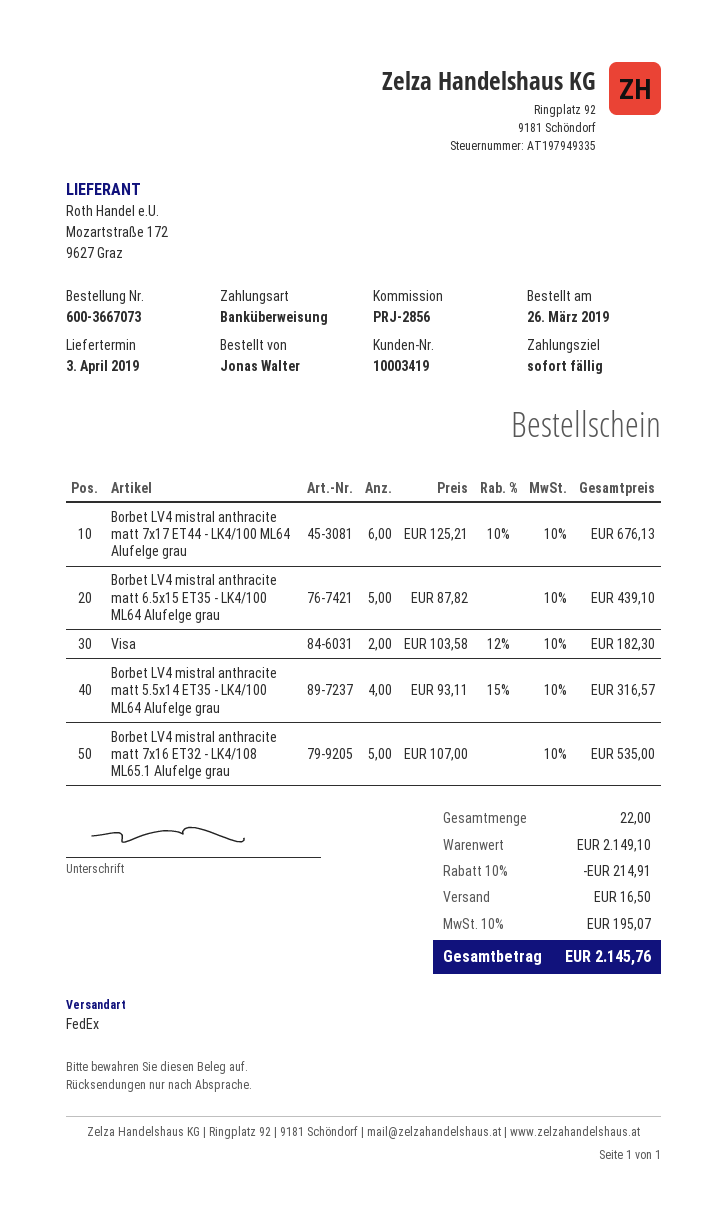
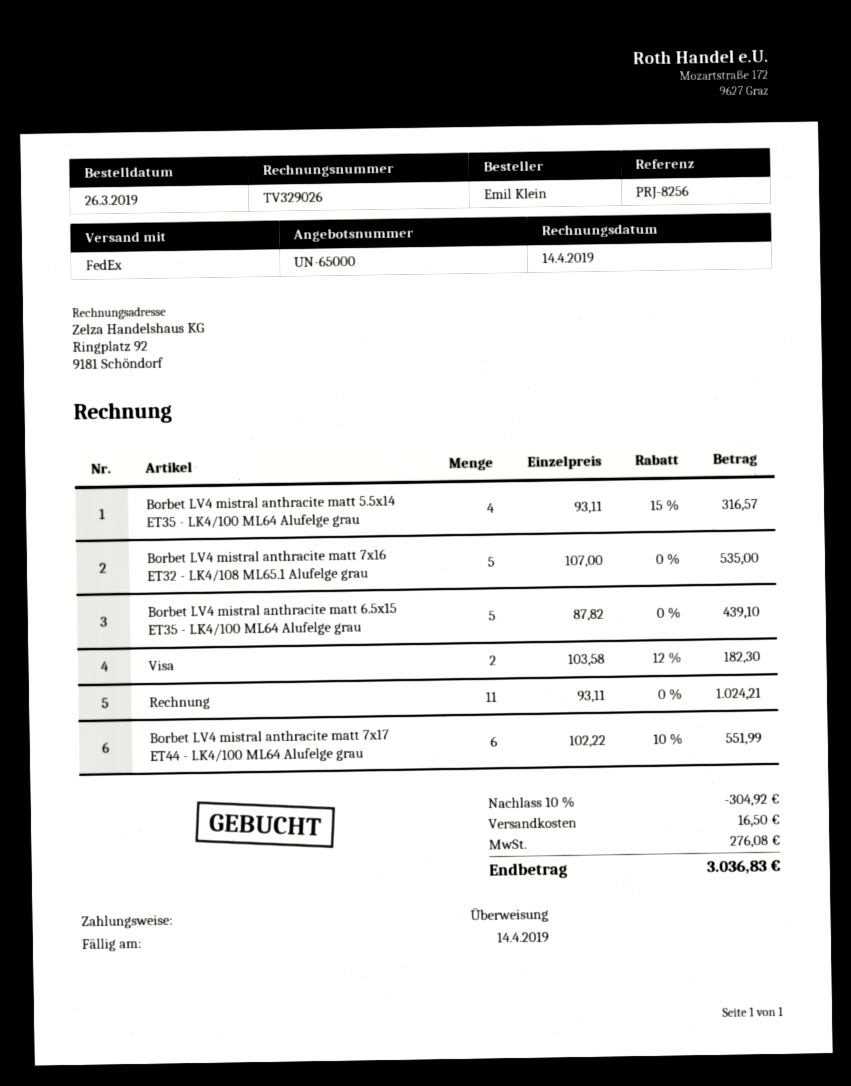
reference: PRJ-2856 -> PRJ-8256
ordered by: Jonas Walter -> Emil Klein
Borbet LV4 mistral anthracite matt 7x17 ET44 - LK4/100 ML64 Alufelge grau: 6 x 125.21 - 10% = 676.13 -> 6 x 102.22 - 10% = 551.99
Rechnung: none -> 11 x 93.11 = 1024.21
discount: 10% = 214.91 -> 10% = 304.92
tax: 195.07 -> 276.08
total: 2145.76 -> 3036.83

